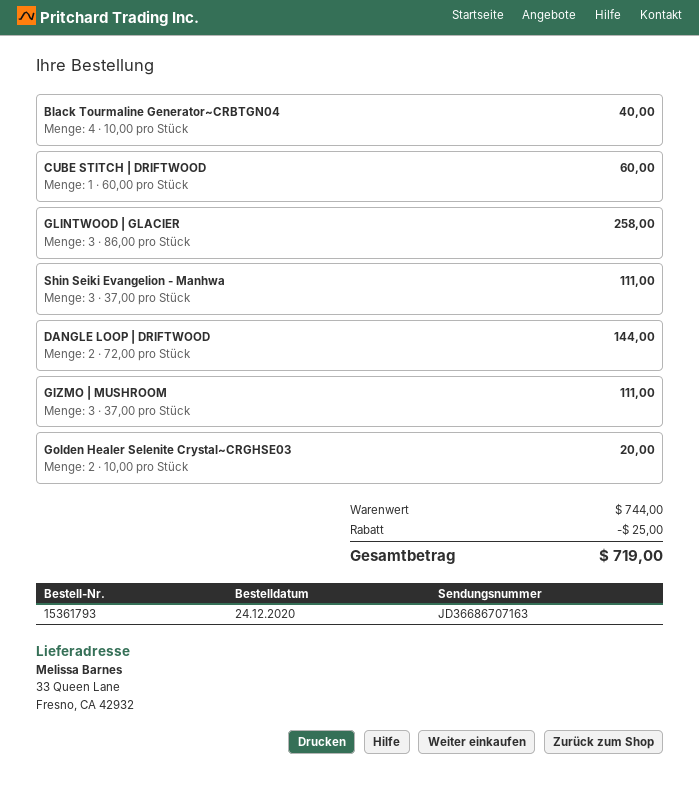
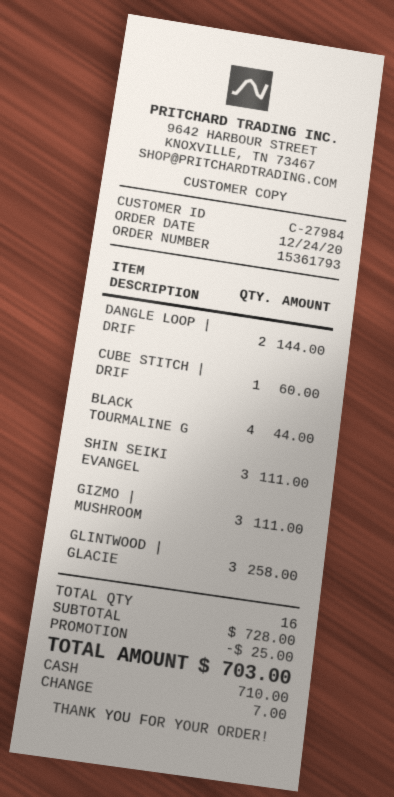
Black Tourmaline Generator~CRBTGN04: 4 for 40.00 -> 4 for 44.00
Golden Healer Selenite Crystal~CRGHSE03: 2 for 20.00 -> none
subtotal: 744.00 -> 728.00
total: 719.00 -> 703.00

